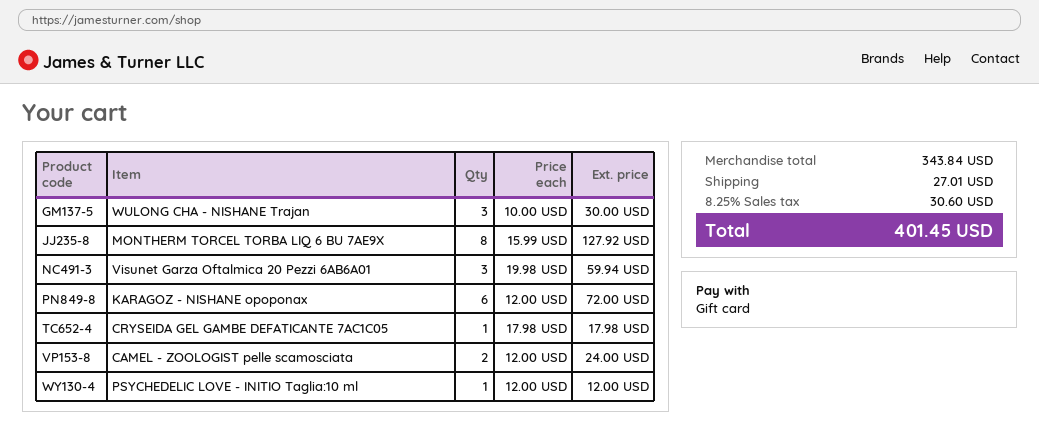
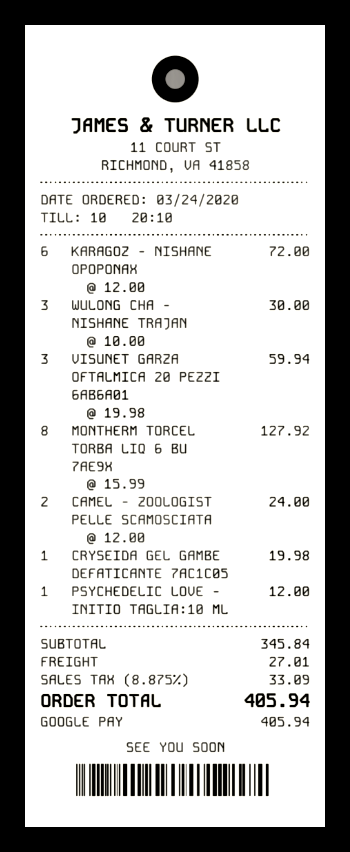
payment method: gift card -> Google Pay
CRYSEIDA GEL GAMBE DEFATICANTE 7AC1C05: 1 x 17.98 = 17.98 -> 1 x 19.98 = 19.98
subtotal: 343.84 -> 345.84
tax: 8.25% = 30.60 -> 8.875% = 33.09
total: 401.45 -> 405.94

